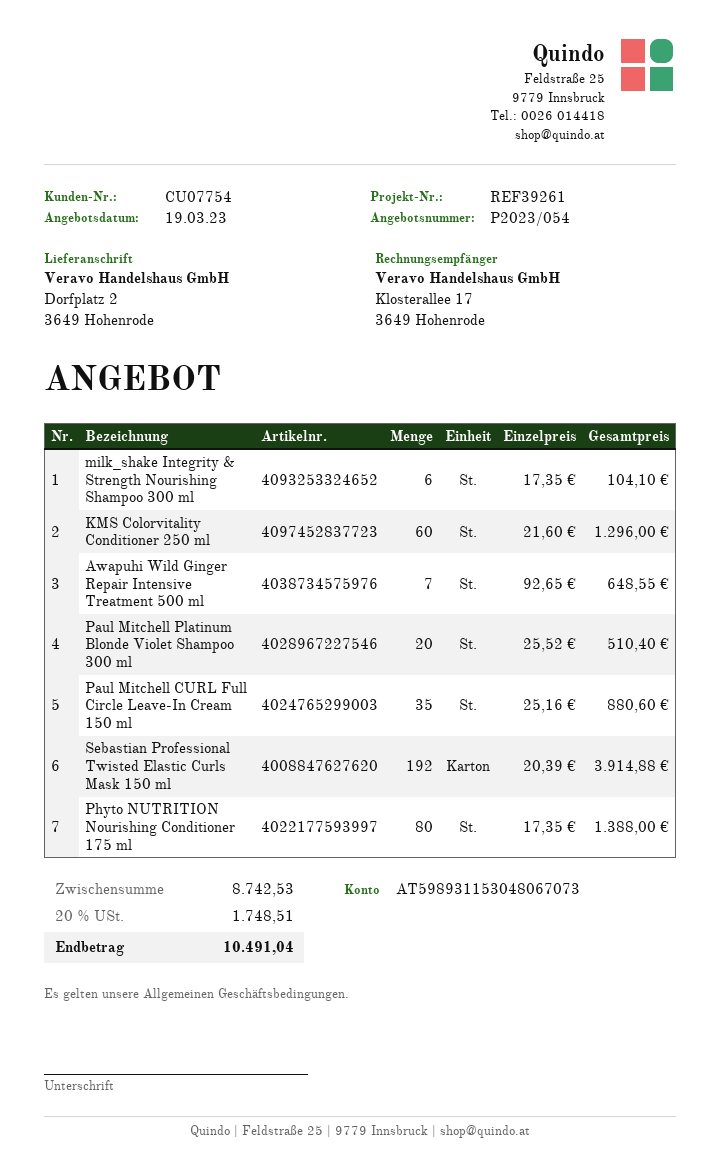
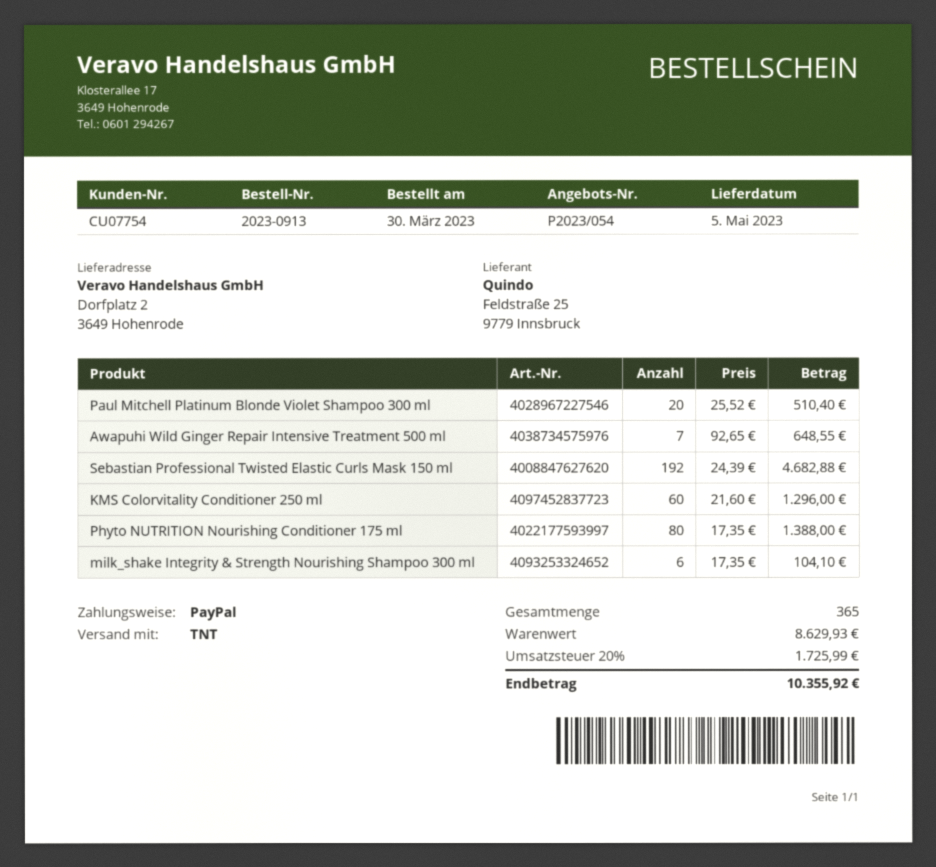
Paul Mitchell CURL Full Circle Leave-In Cream 150 ml: 35 x 25.16 = 880.60 -> none
Sebastian Professional Twisted Elastic Curls Mask 150 ml: 192 x 20.39 = 3914.88 -> 192 x 24.39 = 4682.88
subtotal: 8742.53 -> 8629.93
tax: 20% = 1748.51 -> 20% = 1725.99
total: 10491.04 -> 10355.92

